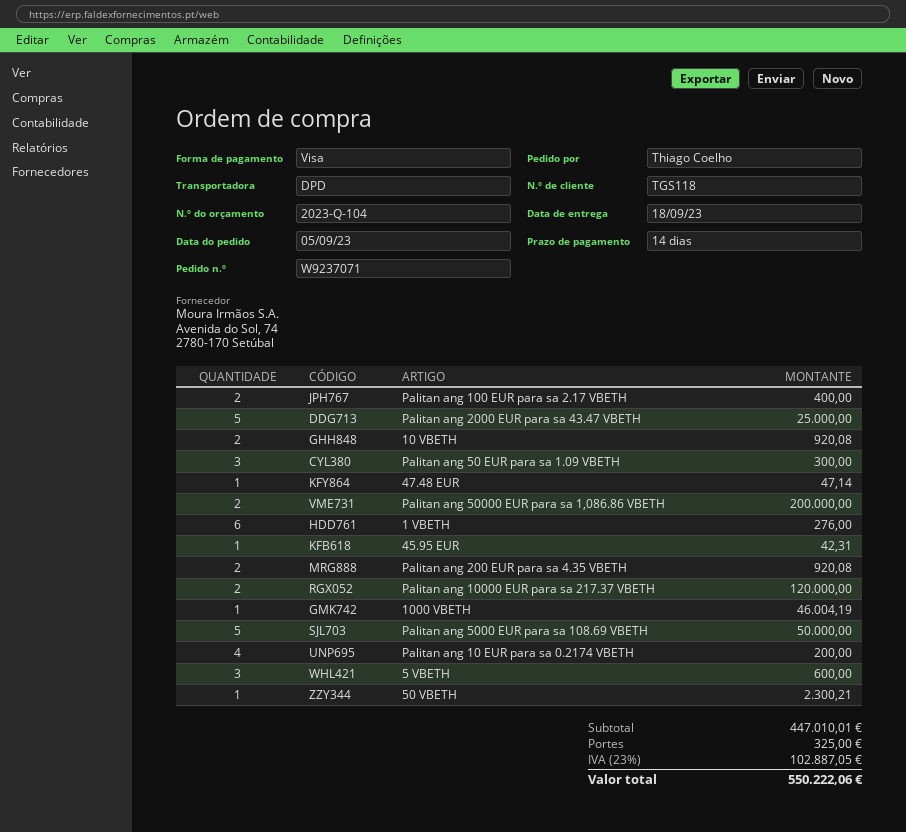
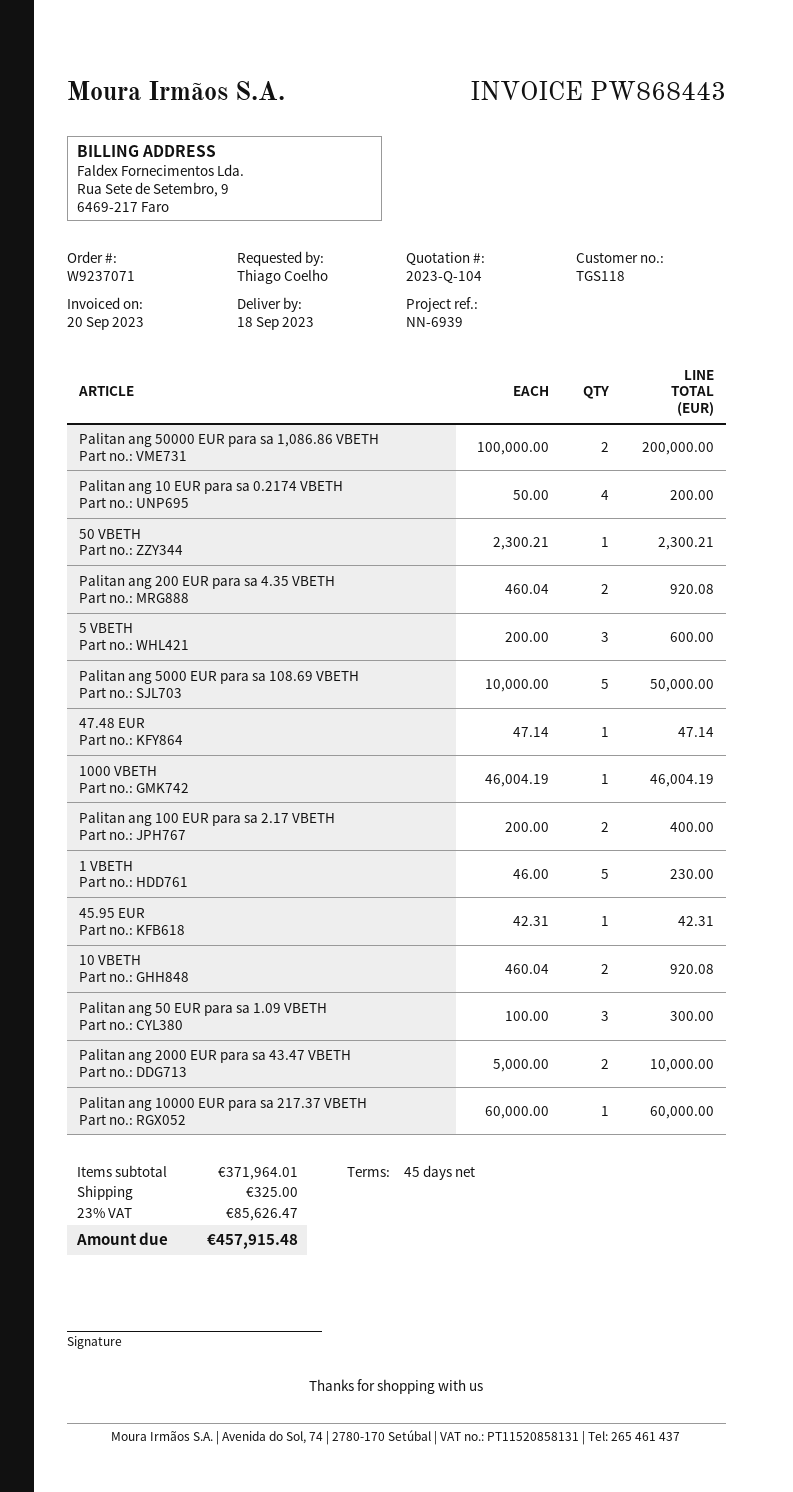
payment terms: 14 days -> 45 days
Palitan ang 2000 EUR para sa 43.47 VBETH: 5 for 25000.00 -> 2 for 10000.00
1 VBETH: 6 for 276.00 -> 5 for 230.00
Palitan ang 10000 EUR para sa 217.37 VBETH: 2 for 120000.00 -> 1 for 60000.00
subtotal: 447010.01 -> 371964.01
tax: 23% = 102887.05 -> 23% = 85626.47
total: 550222.06 -> 457915.48

